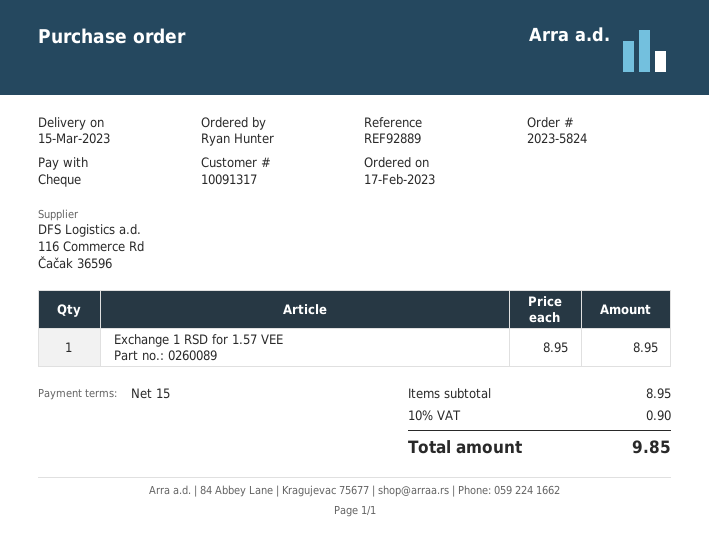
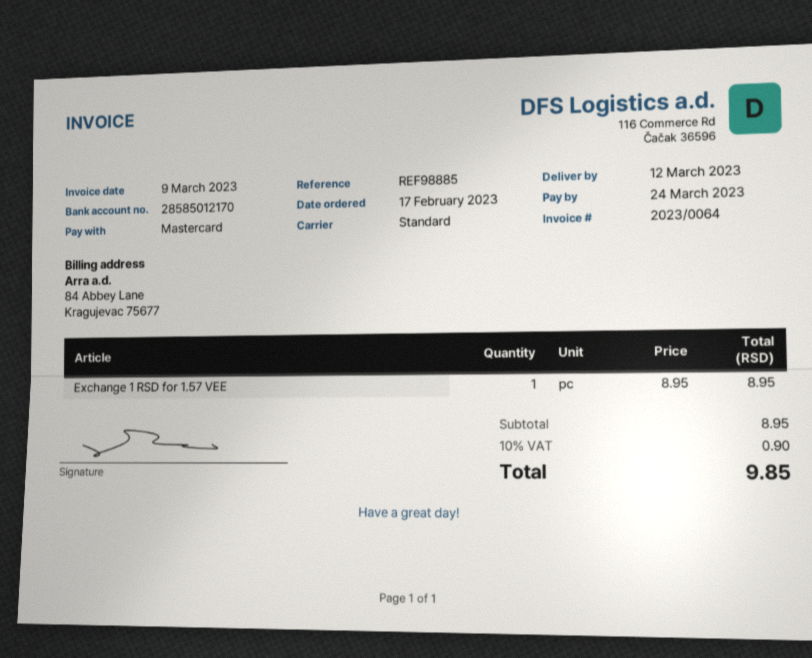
delivery date: 2023-03-15 -> 2023-03-12
reference: REF92889 -> REF98885
payment method: cheque -> Mastercard

